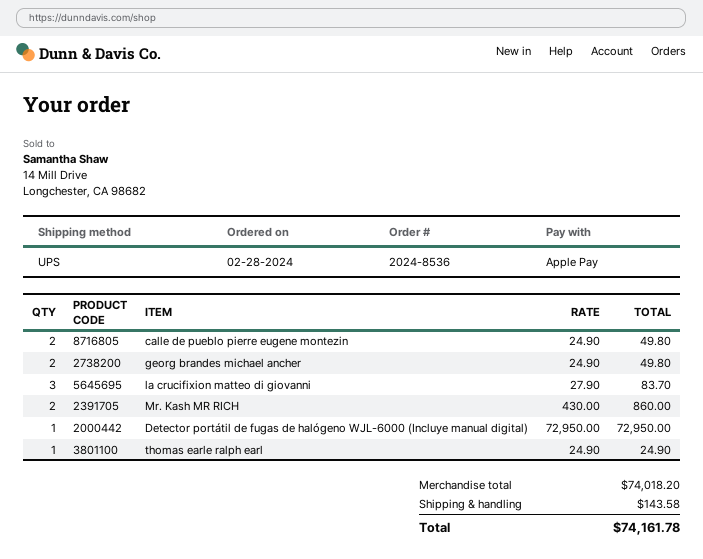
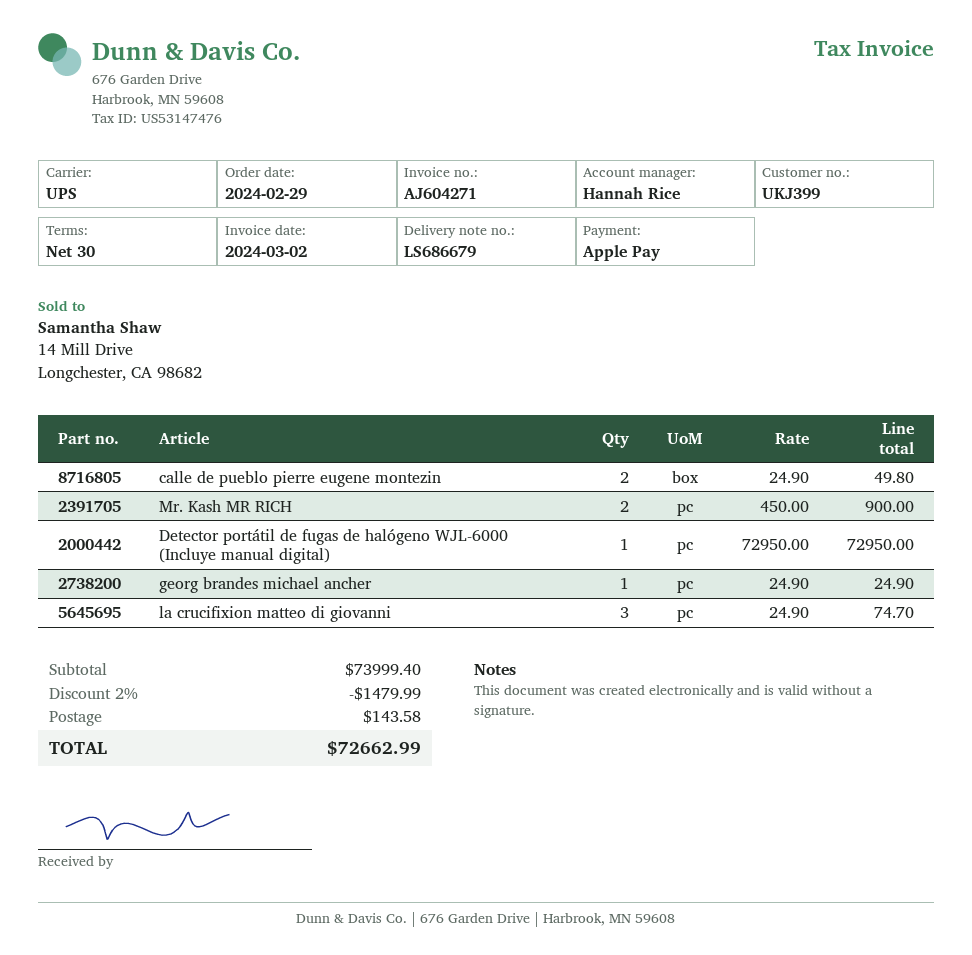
order date: 2024-02-28 -> 2024-02-29
georg brandes michael ancher: 2 x 24.90 = 49.80 -> 1 x 24.90 = 24.90
la crucifixion matteo di giovanni: 3 x 27.90 = 83.70 -> 3 x 24.90 = 74.70
Mr. Kash MR RICH: 2 x 430.00 = 860.00 -> 2 x 450.00 = 900.00
thomas earle ralph earl: 1 x 24.90 = 24.90 -> none
subtotal: 74018.20 -> 73999.40
discount: none -> 2% = 1479.99
total: 74161.78 -> 72662.99

